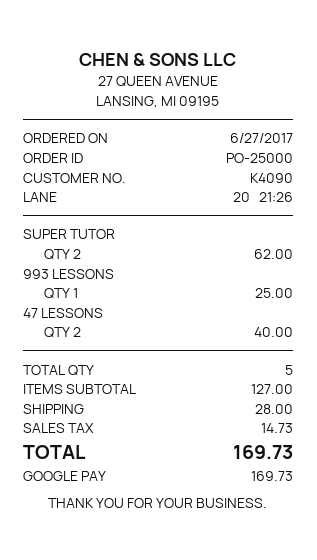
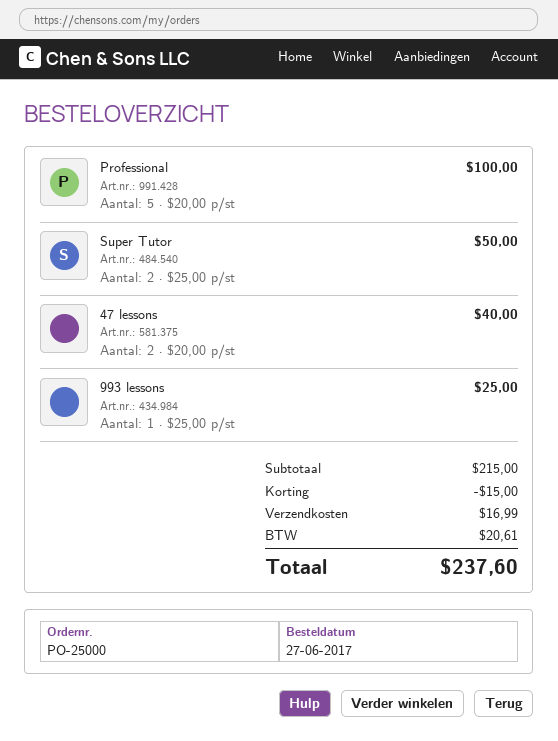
SUPER TUTOR: 2 for 62.00 -> 2 for 50.00
Professional: none -> 5 for 100.00
subtotal: 127.00 -> 215.00
discount: none -> 15.00
shipping: 28.00 -> 16.99
tax: 14.73 -> 20.61
total: 169.73 -> 237.60

